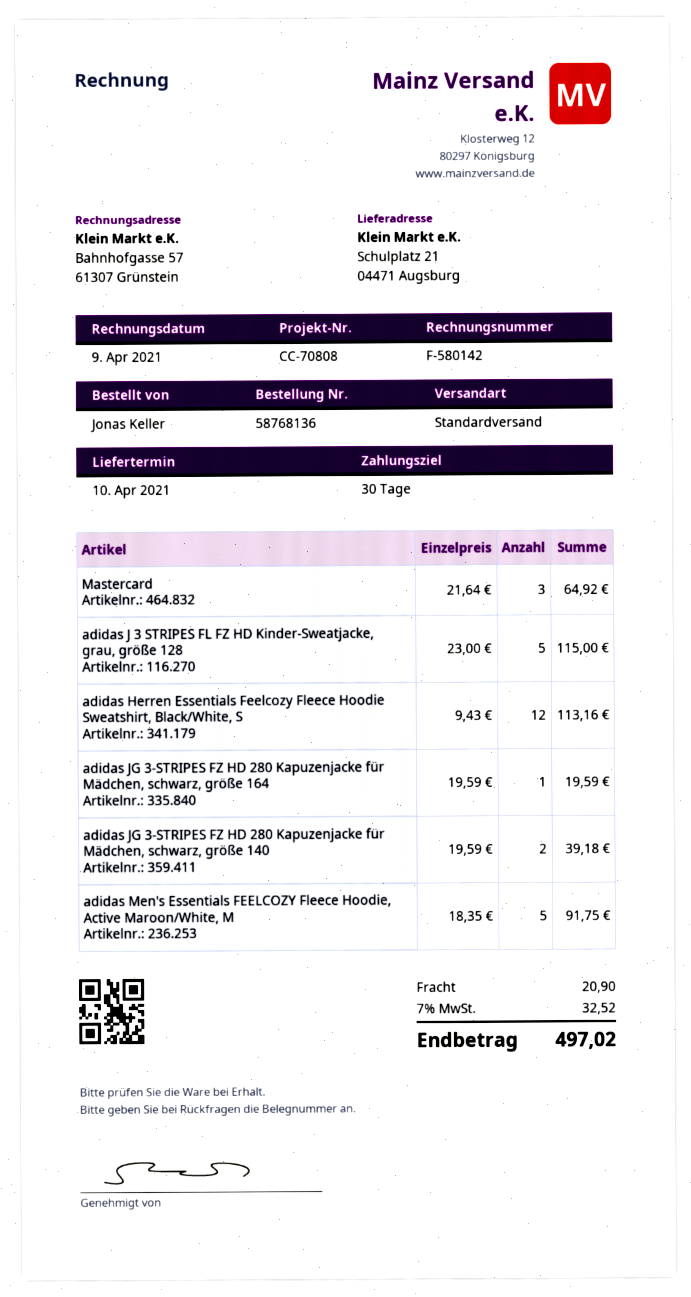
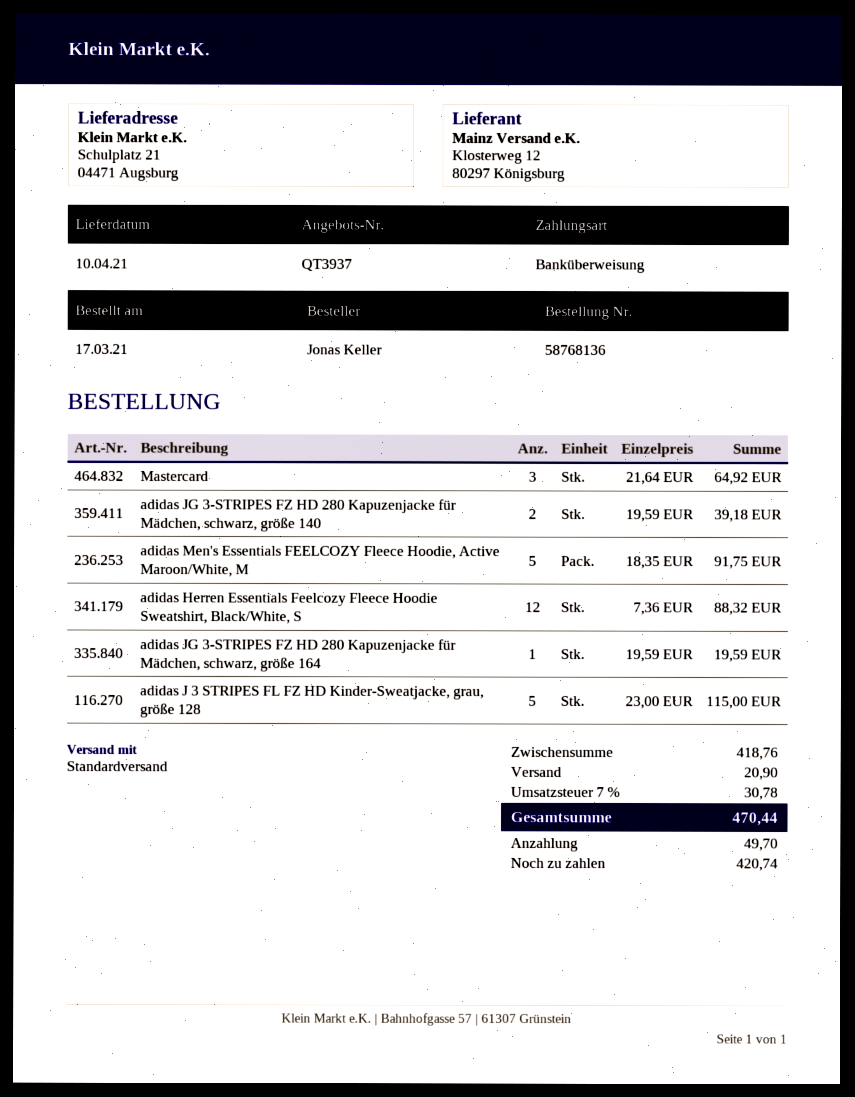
adidas Herren Essentials Feelcozy Fleece Hoodie Sweatshirt, Black/White, S: 12 x 9.43 = 113.16 -> 12 x 7.36 = 88.32
tax: 7% = 32.52 -> 7% = 30.78
total: 497.02 -> 470.44

